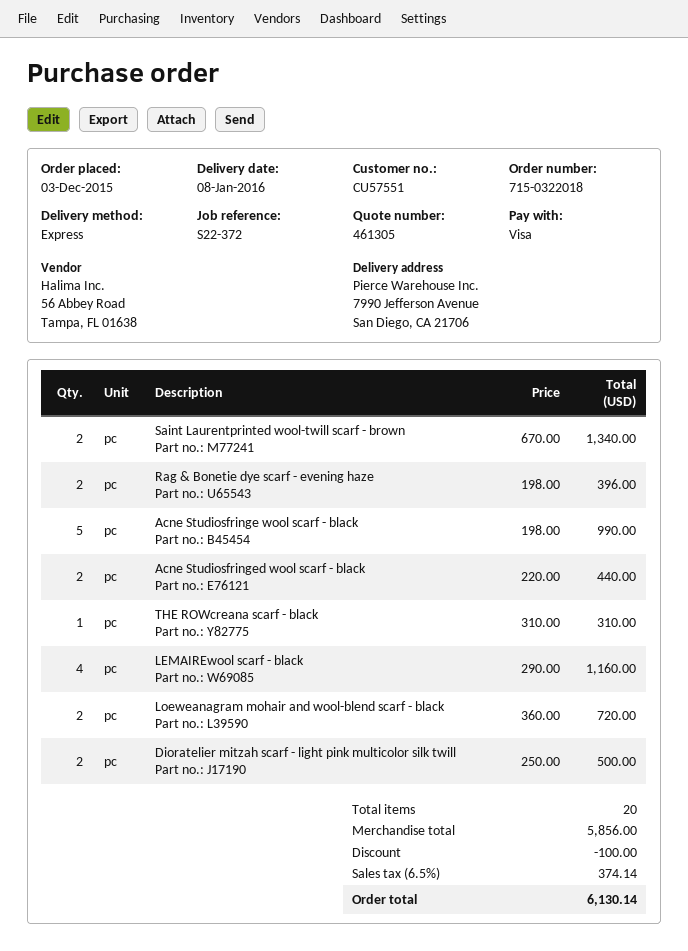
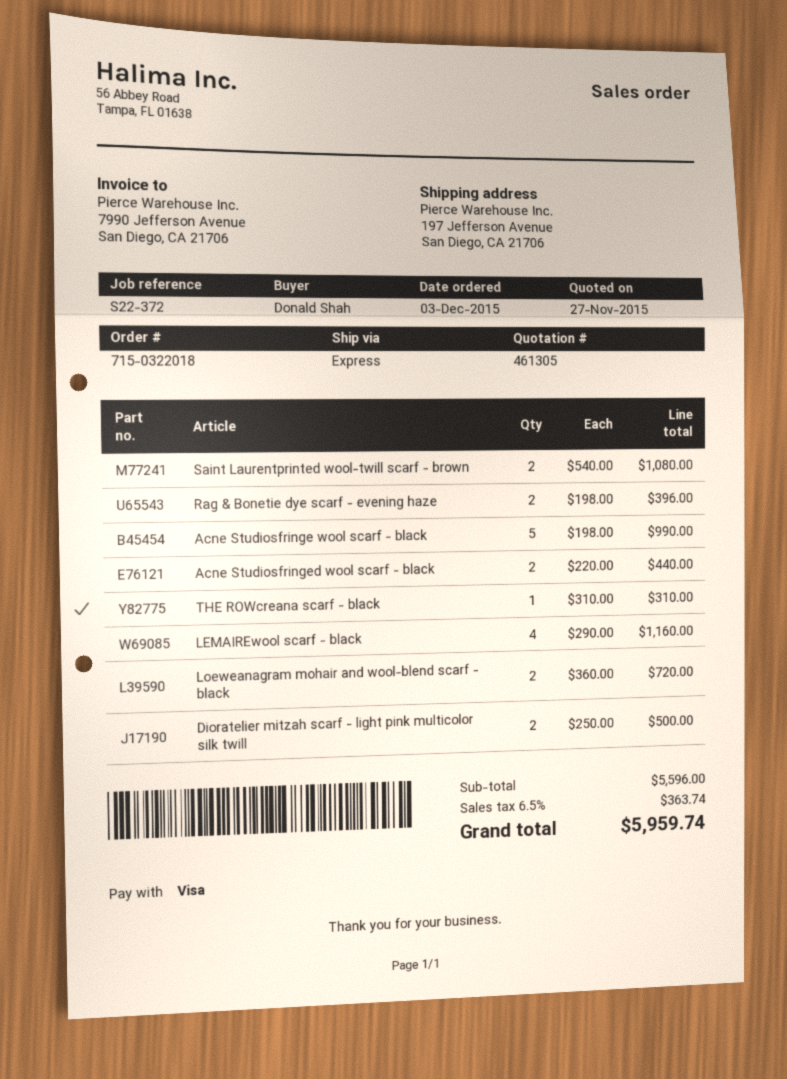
ship to: 7990 Jefferson Avenue, San Diego, CA 21706 -> 197 Jefferson Avenue, San Diego, CA 21706
Saint Laurentprinted wool-twill scarf - brown: 2 x 670.00 = 1340.00 -> 2 x 540.00 = 1080.00
subtotal: 5856.00 -> 5596.00
discount: 100.00 -> none
tax: 6.5% = 374.14 -> 6.5% = 363.74
total: 6130.14 -> 5959.74

